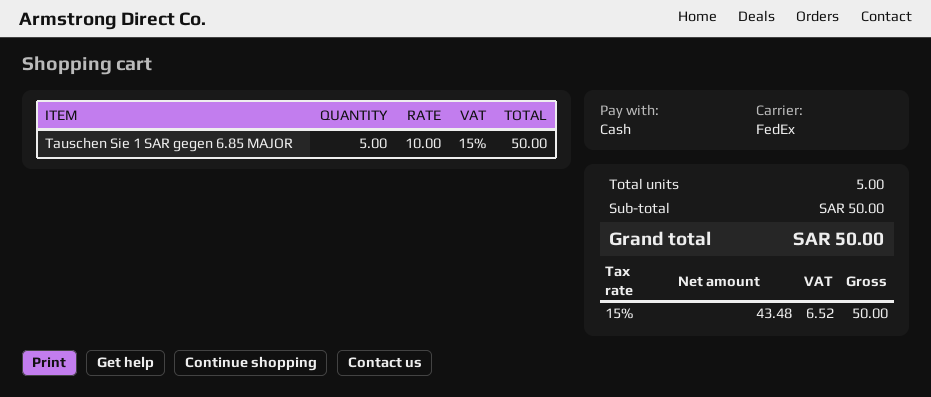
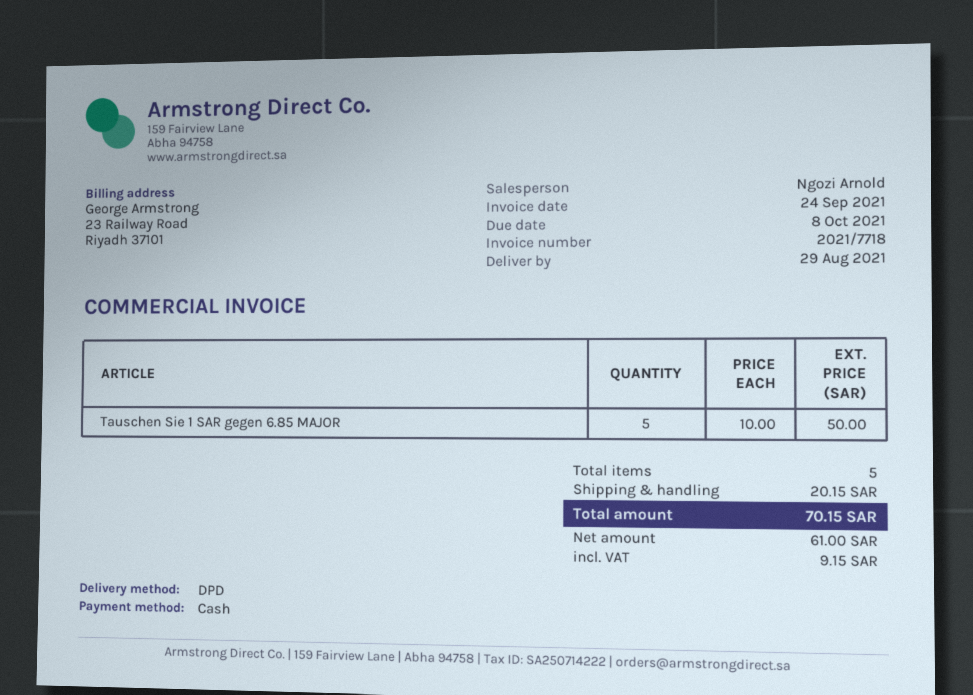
shipping method: FedEx -> DPD
shipping: none -> 20.15
net: 43.48 -> 61.00
tax: 6.52 -> 9.15
total: 50.00 -> 70.15

